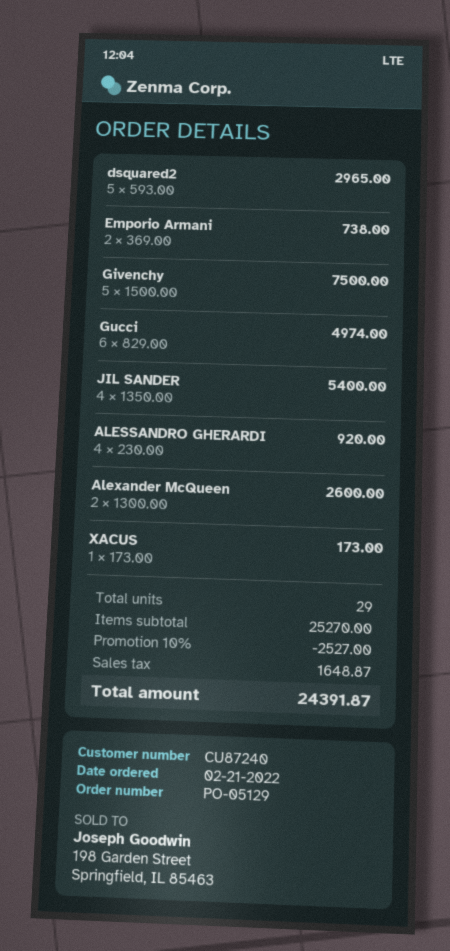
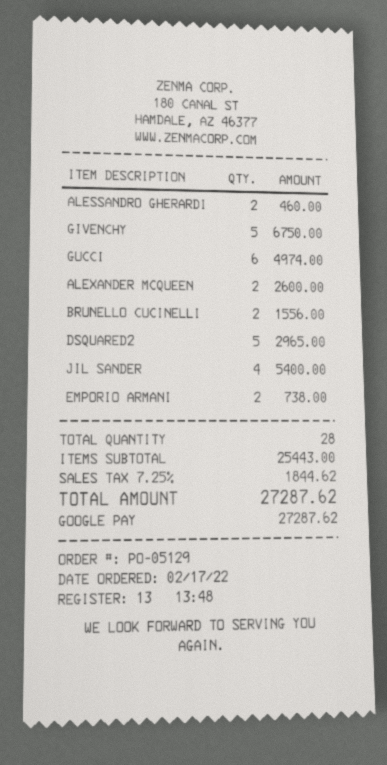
order date: 2022-02-21 -> 2022-02-17
Givenchy: 5 for 7500.00 -> 5 for 6750.00
ALESSANDRO GHERARDI: 4 for 920.00 -> 2 for 460.00
XACUS: 1 for 173.00 -> none
BRUNELLO CUCINELLI: none -> 2 for 1556.00
total quantity: 29 -> 28
subtotal: 25270.00 -> 25443.00
discount: 10% = 2527.00 -> none
tax: 1648.87 -> 1844.62
total: 24391.87 -> 27287.62

